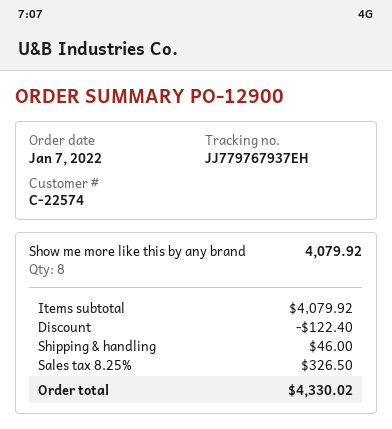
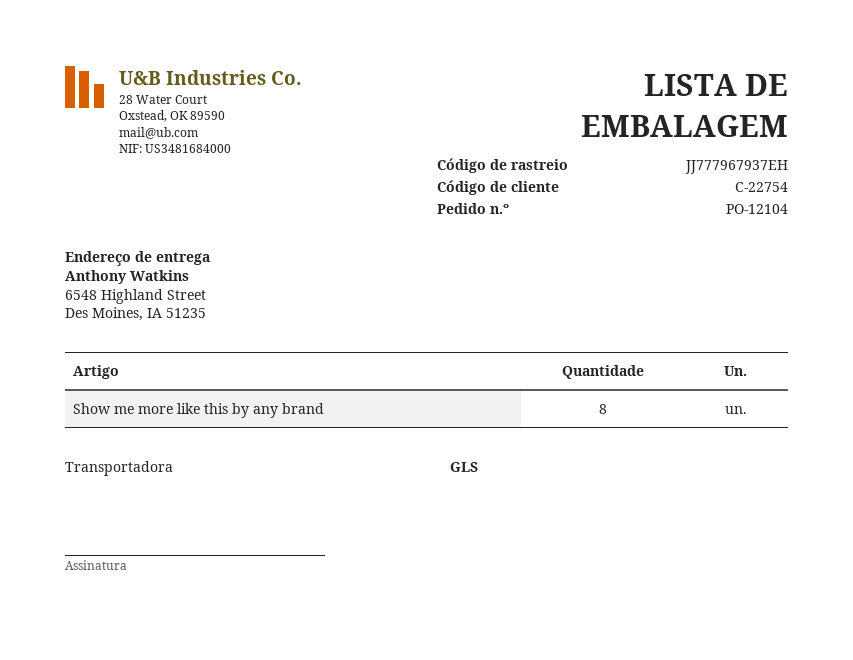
order number: PO-12900 -> PO-12104
customer number: C-22574 -> C-22754
tracking number: JJ779767937EH -> JJ777967937EH

